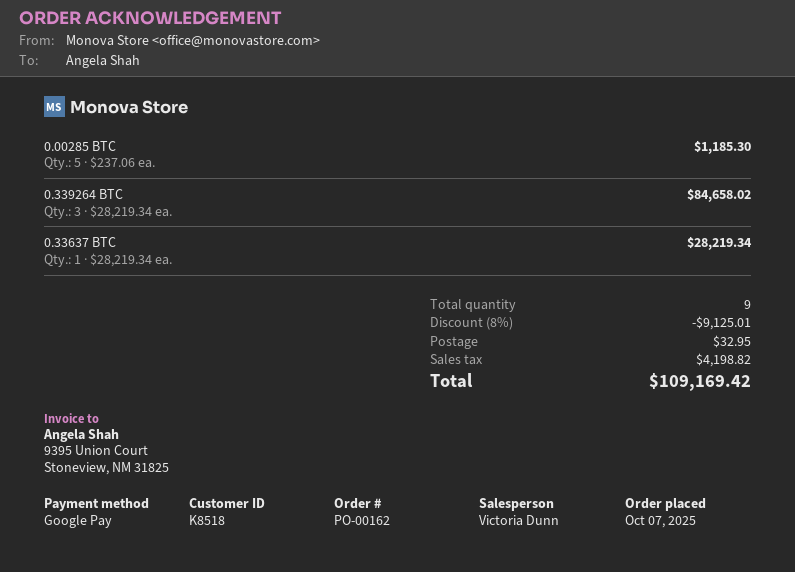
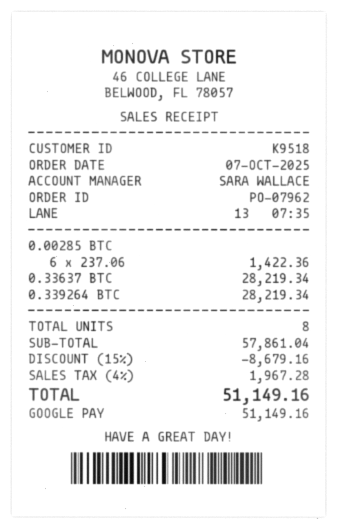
order number: PO-00162 -> PO-07962
customer number: K8518 -> K9518
sales rep: Victoria Dunn -> SARA WALLACE
0.00285 BTC: 5 x 237.06 = 1185.30 -> 6 x 237.06 = 1422.36
0.339264 BTC: 3 x 28219.34 = 84658.02 -> 1 x 28219.34 = 28219.34
total quantity: 9 -> 8
discount: 8% = 9125.01 -> 15% = 8679.16
shipping: 32.95 -> none
tax: 4198.82 -> 1967.28
total: 109169.42 -> 51149.16

